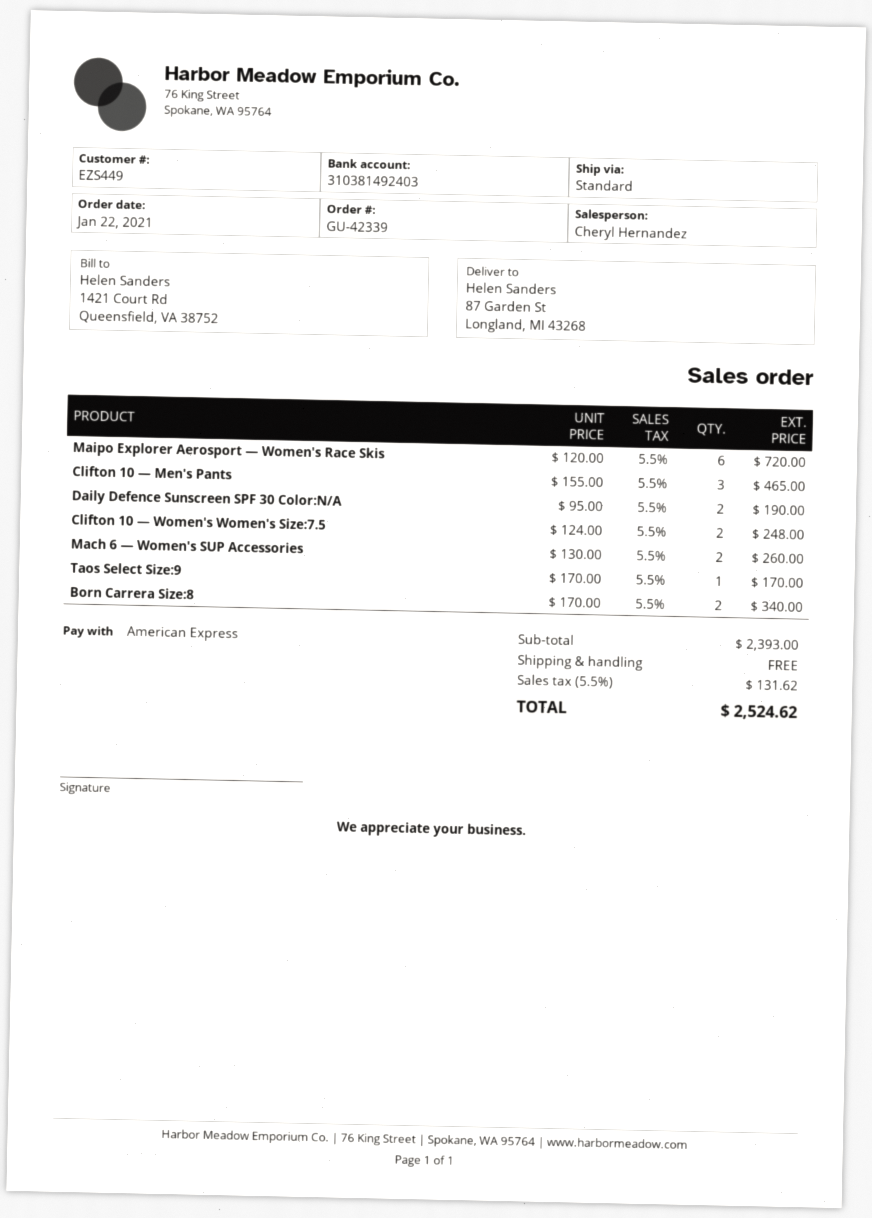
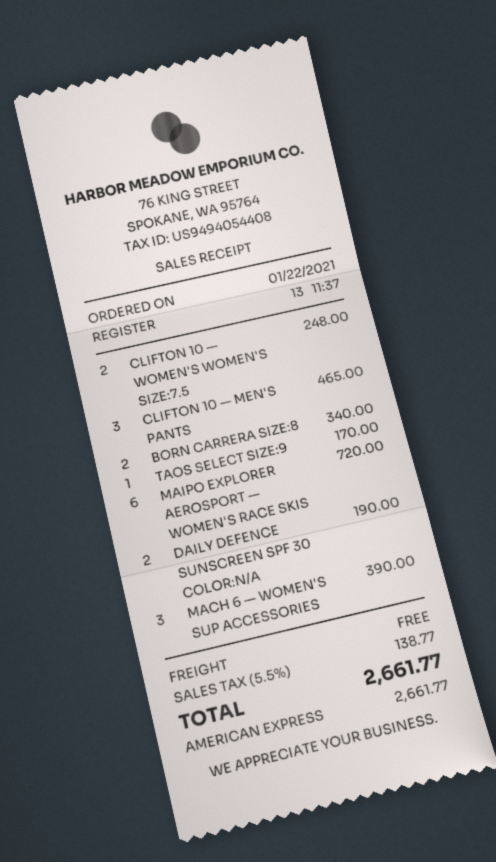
Mach 6 — Women's SUP Accessories: 2 for 260.00 -> 3 for 390.00
tax: 5.5% = 131.62 -> 5.5% = 138.77
total: 2524.62 -> 2661.77

